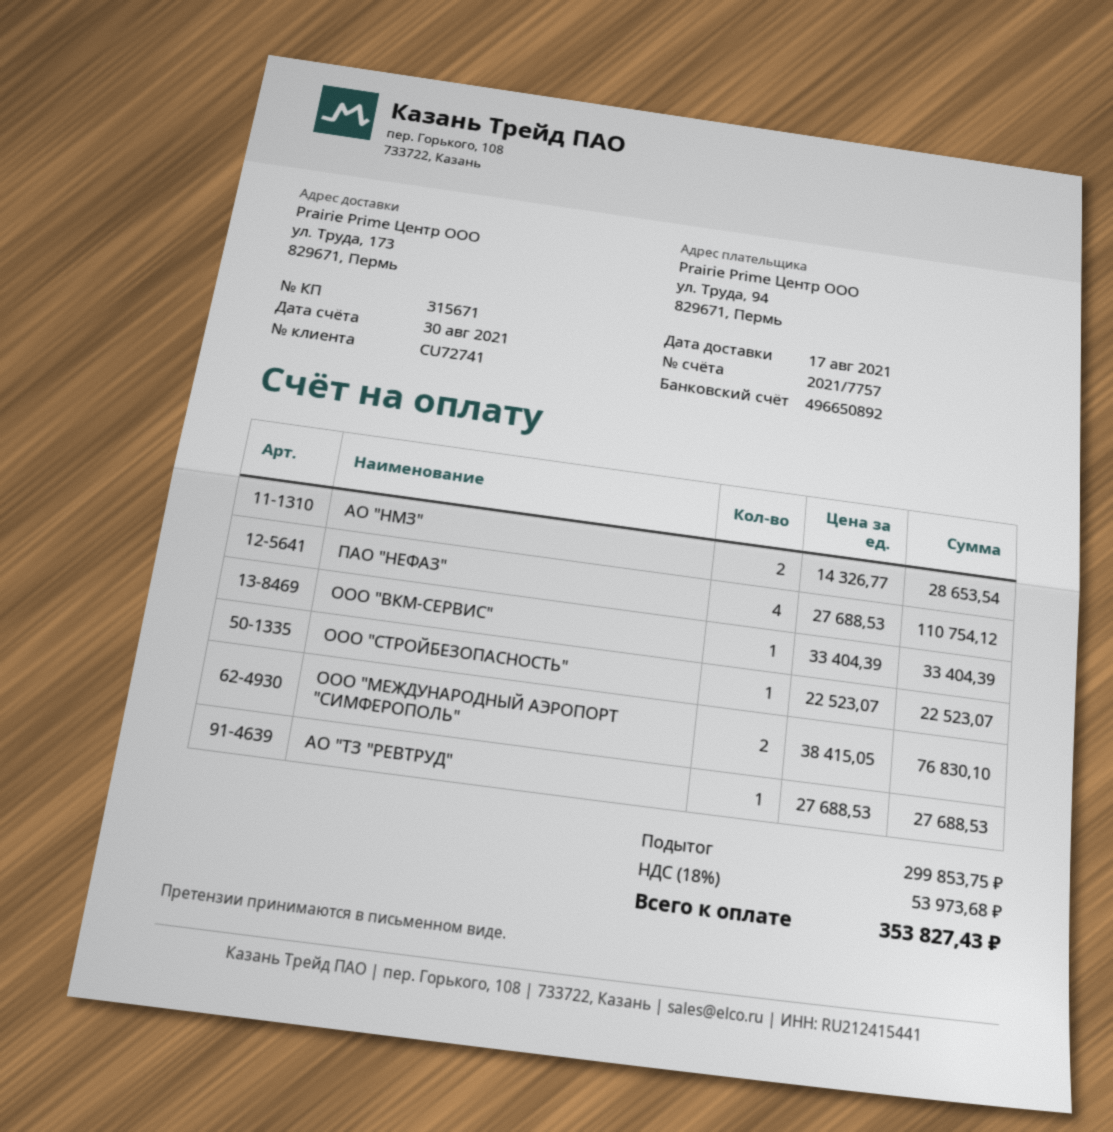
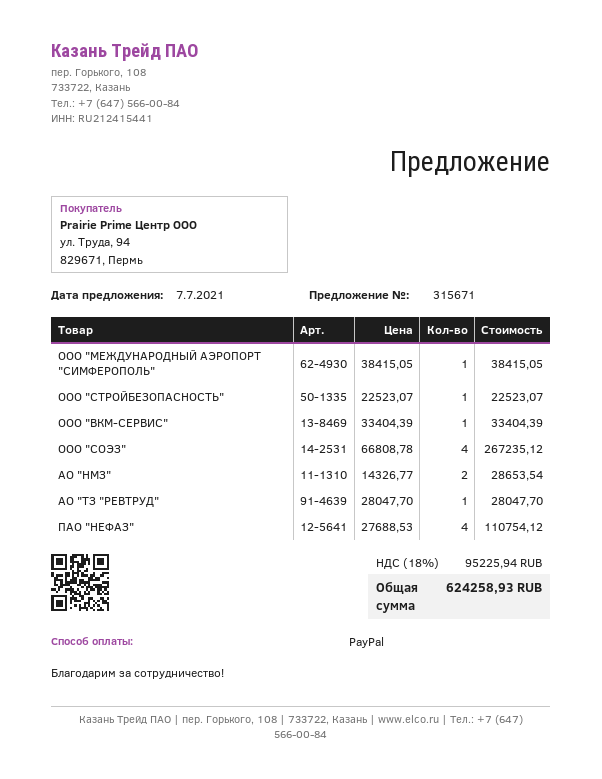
ООО "МЕЖДУНАРОДНЫЙ АЭРОПОРТ "СИМФЕРОПОЛЬ": 2 x 38415.05 = 76830.10 -> 1 x 38415.05 = 38415.05
АО "ТЗ "РЕВТРУД": 1 x 27688.53 = 27688.53 -> 1 x 28047.70 = 28047.70
ООО "СОЭЗ": none -> 4 x 66808.78 = 267235.12
tax: 18% = 53973.68 -> 18% = 95225.94
total: 353827.43 -> 624258.93

